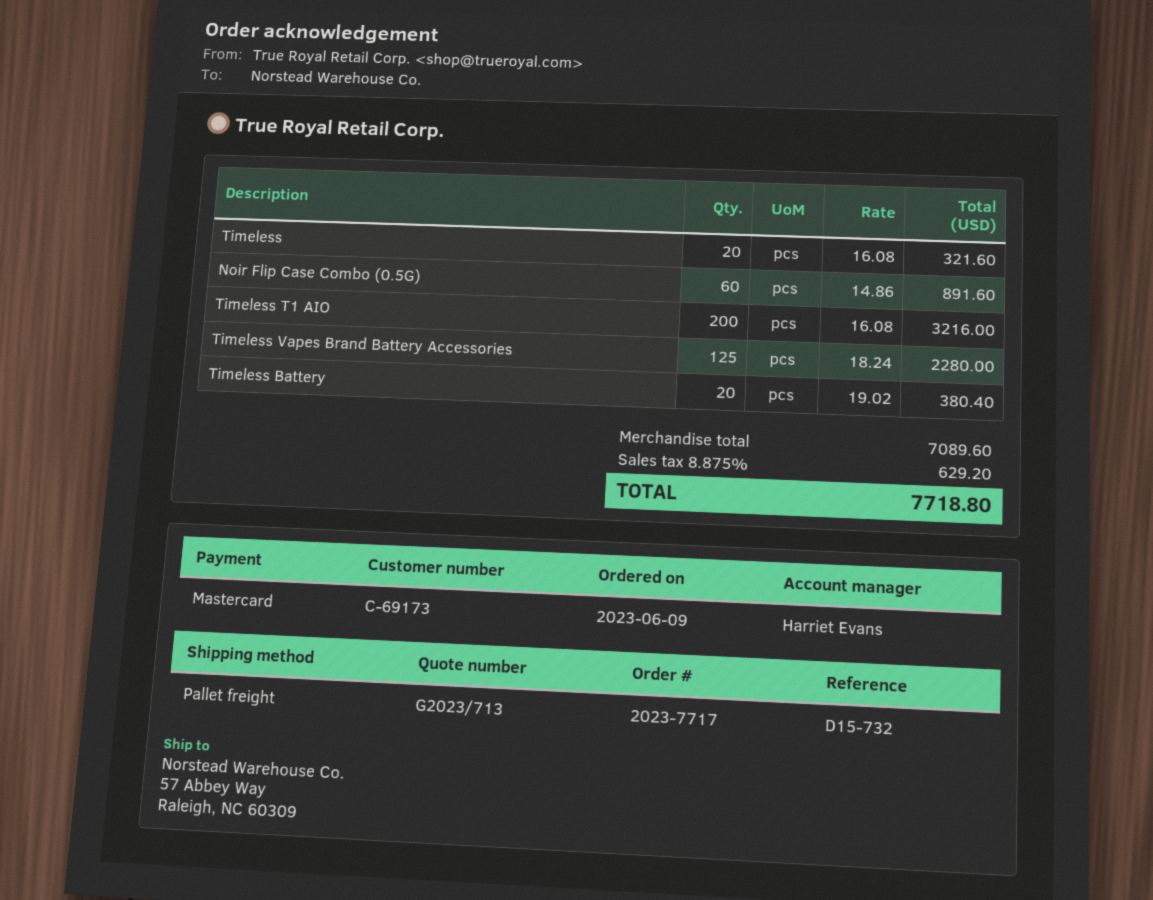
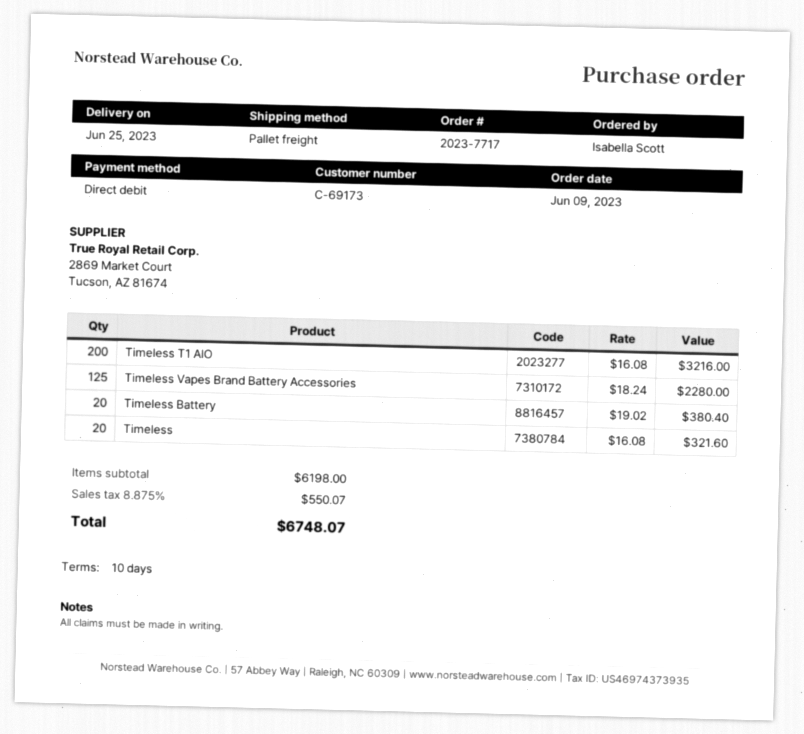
payment method: Mastercard -> direct debit
Noir Flip Case Combo (0.5G): 60 x 14.86 = 891.60 -> none
subtotal: 7089.60 -> 6198.00
tax: 8.875% = 629.20 -> 8.875% = 550.07
total: 7718.80 -> 6748.07

